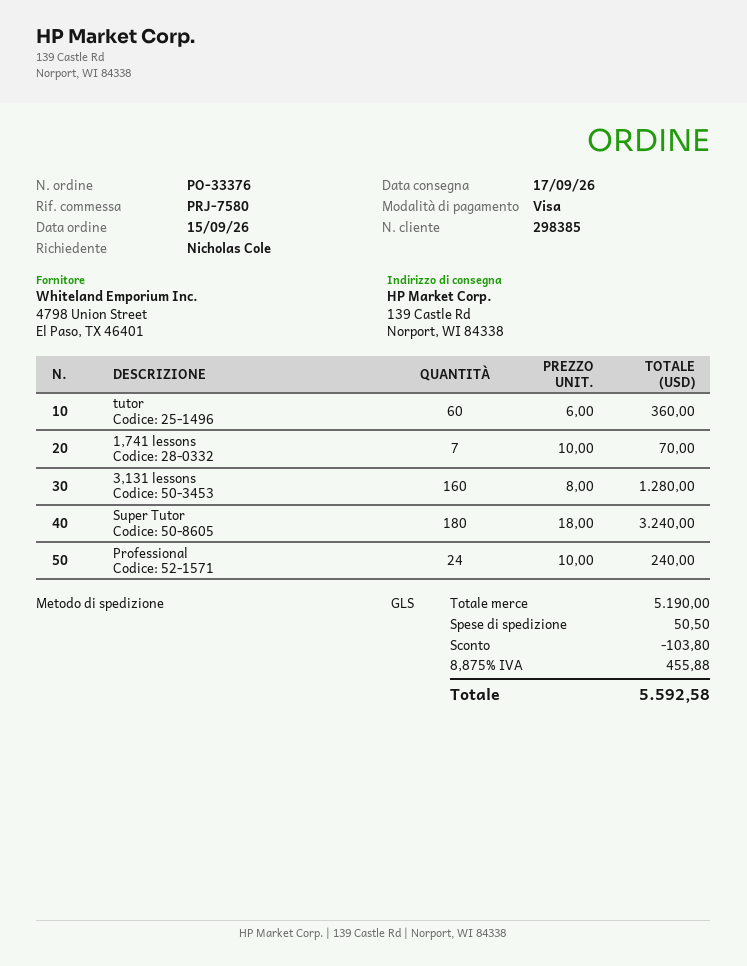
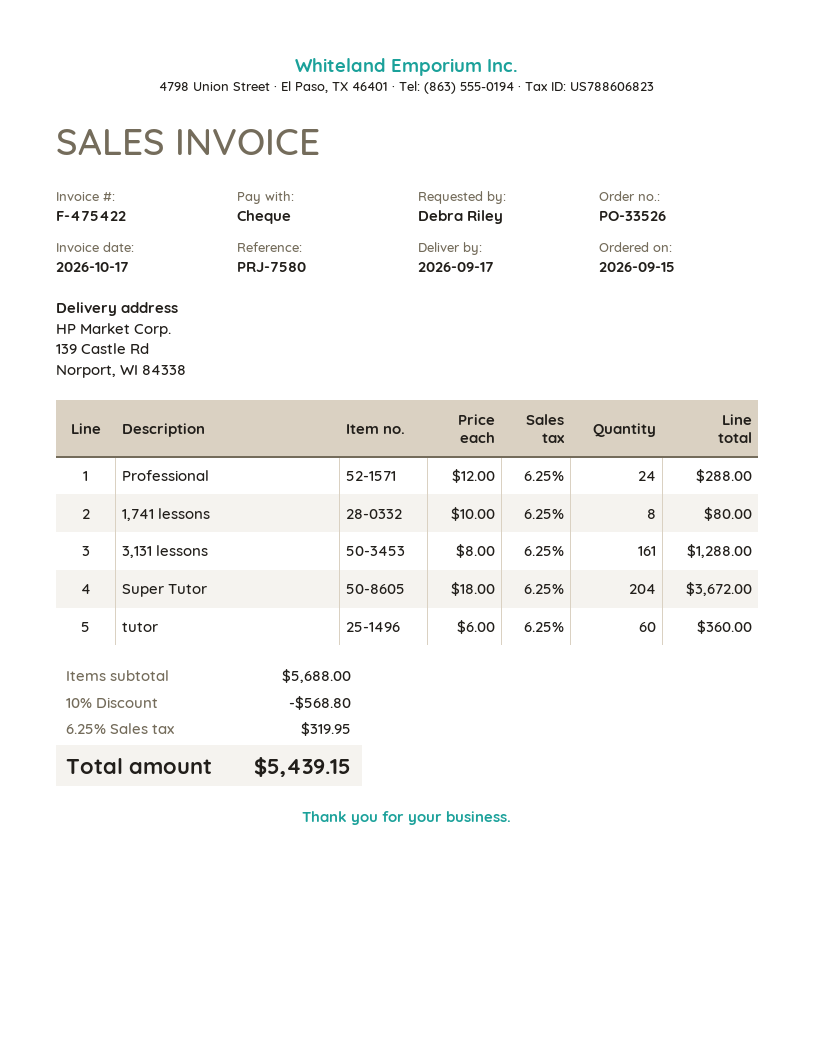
order number: PO-33376 -> PO-33526
ordered by: Nicholas Cole -> Debra Riley
payment method: Visa -> cheque
1,741 lessons: 7 x 10.00 = 70.00 -> 8 x 10.00 = 80.00
3,131 lessons: 160 x 8.00 = 1280.00 -> 161 x 8.00 = 1288.00
Super Tutor: 180 x 18.00 = 3240.00 -> 204 x 18.00 = 3672.00
Professional: 24 x 10.00 = 240.00 -> 24 x 12.00 = 288.00
subtotal: 5190.00 -> 5688.00
discount: 103.80 -> 568.80
shipping: 50.50 -> none
tax: 8.875% = 455.88 -> 6.25% = 319.95
total: 5592.58 -> 5439.15

